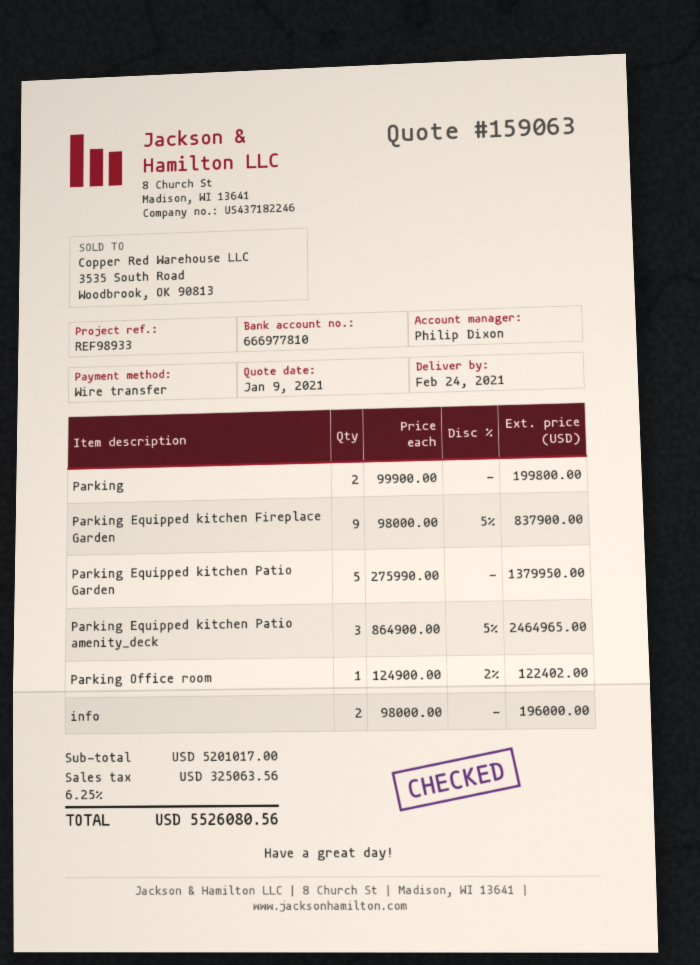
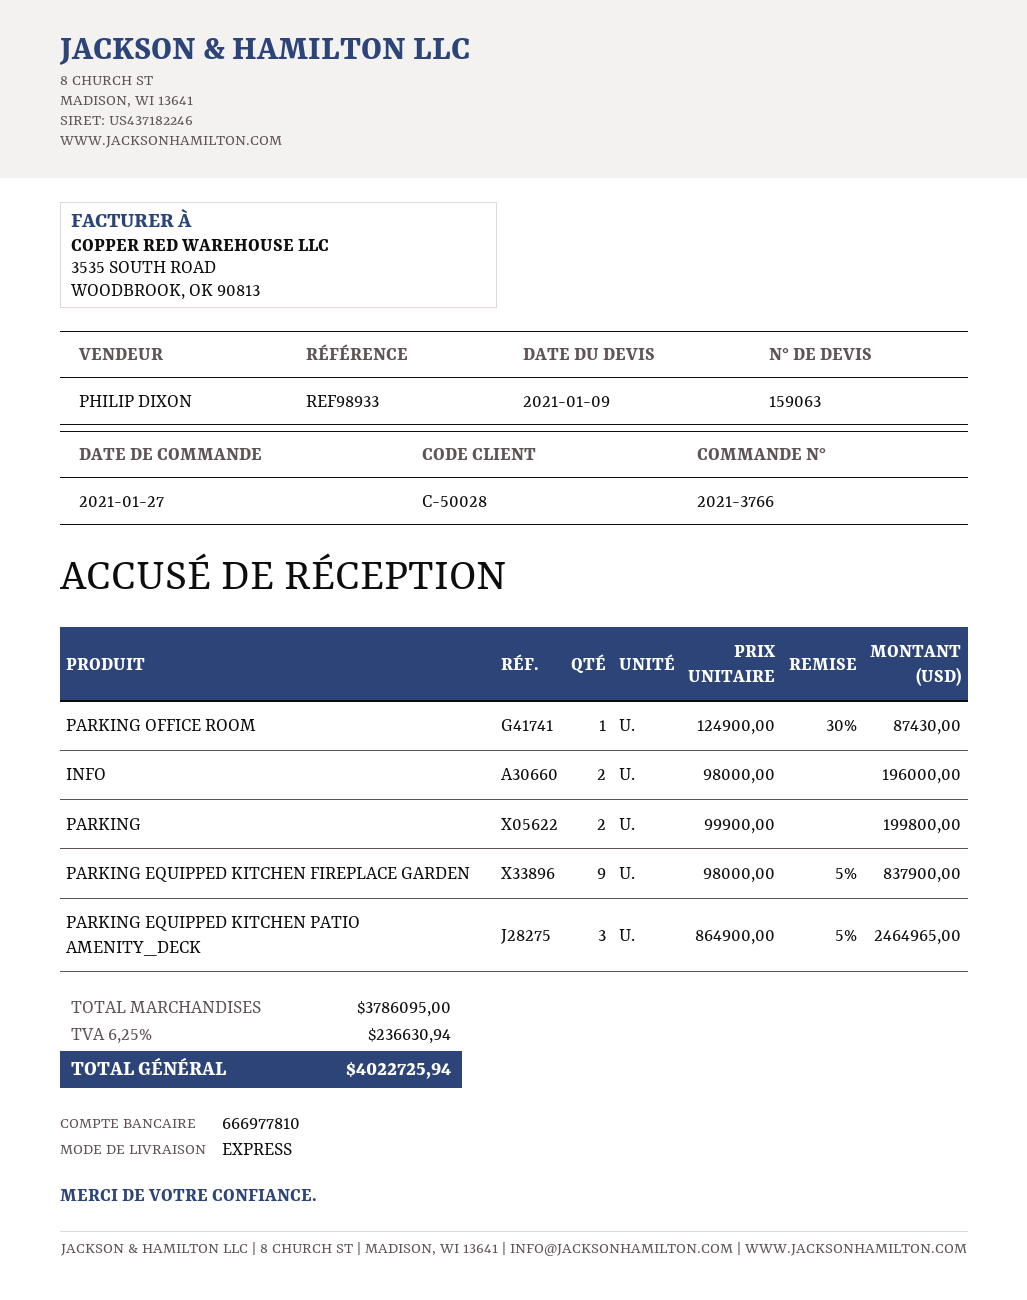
Parking Equipped kitchen Patio Garden: 5 x 275990.00 = 1379950.00 -> none
Parking Office room: 1 x 124900.00 - 2% = 122402.00 -> 1 x 124900.00 - 30% = 87430.00
subtotal: 5201017.00 -> 3786095.00
tax: 6.25% = 325063.56 -> 6.25% = 236630.94
total: 5526080.56 -> 4022725.94

